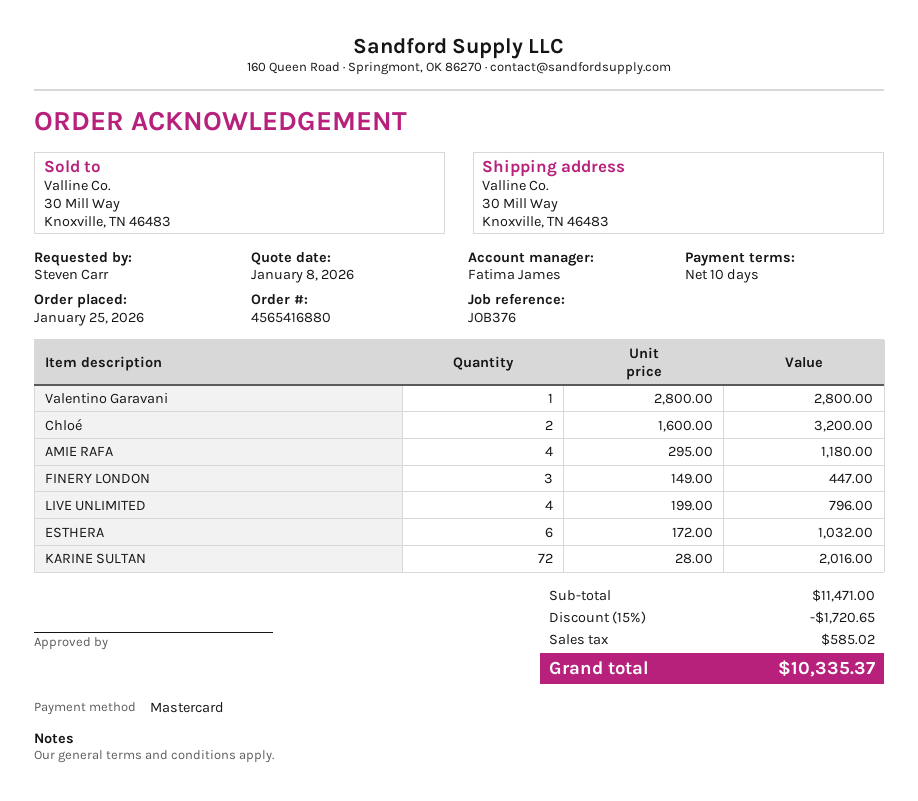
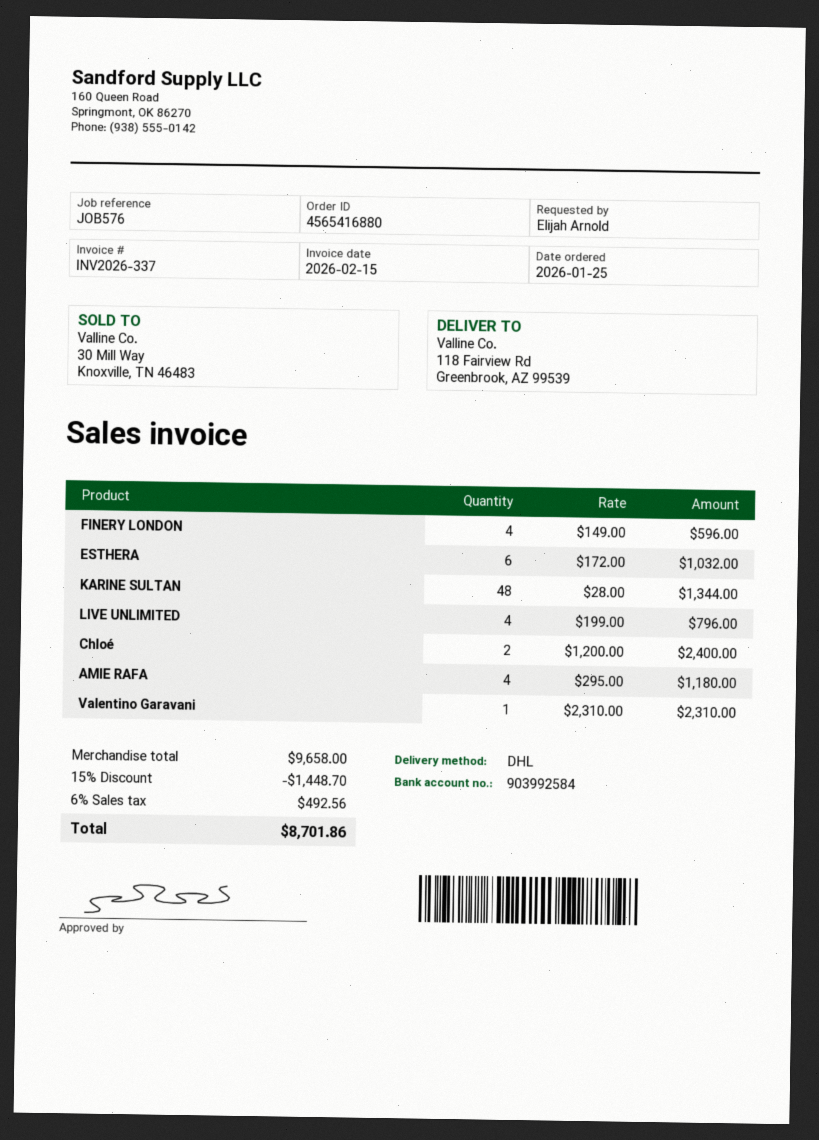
reference: JOB376 -> JOB576
ordered by: Steven Carr -> Elijah Arnold
ship to: 30 Mill Way, Knoxville, TN 46483 -> 118 Fairview Rd, Greenbrook, AZ 99539
Valentino Garavani: 1 x 2800.00 = 2800.00 -> 1 x 2310.00 = 2310.00
Chloé: 2 x 1600.00 = 3200.00 -> 2 x 1200.00 = 2400.00
FINERY LONDON: 3 x 149.00 = 447.00 -> 4 x 149.00 = 596.00
KARINE SULTAN: 72 x 28.00 = 2016.00 -> 48 x 28.00 = 1344.00
subtotal: 11471.00 -> 9658.00
discount: 15% = 1720.65 -> 15% = 1448.70
tax: 585.02 -> 492.56
total: 10335.37 -> 8701.86

